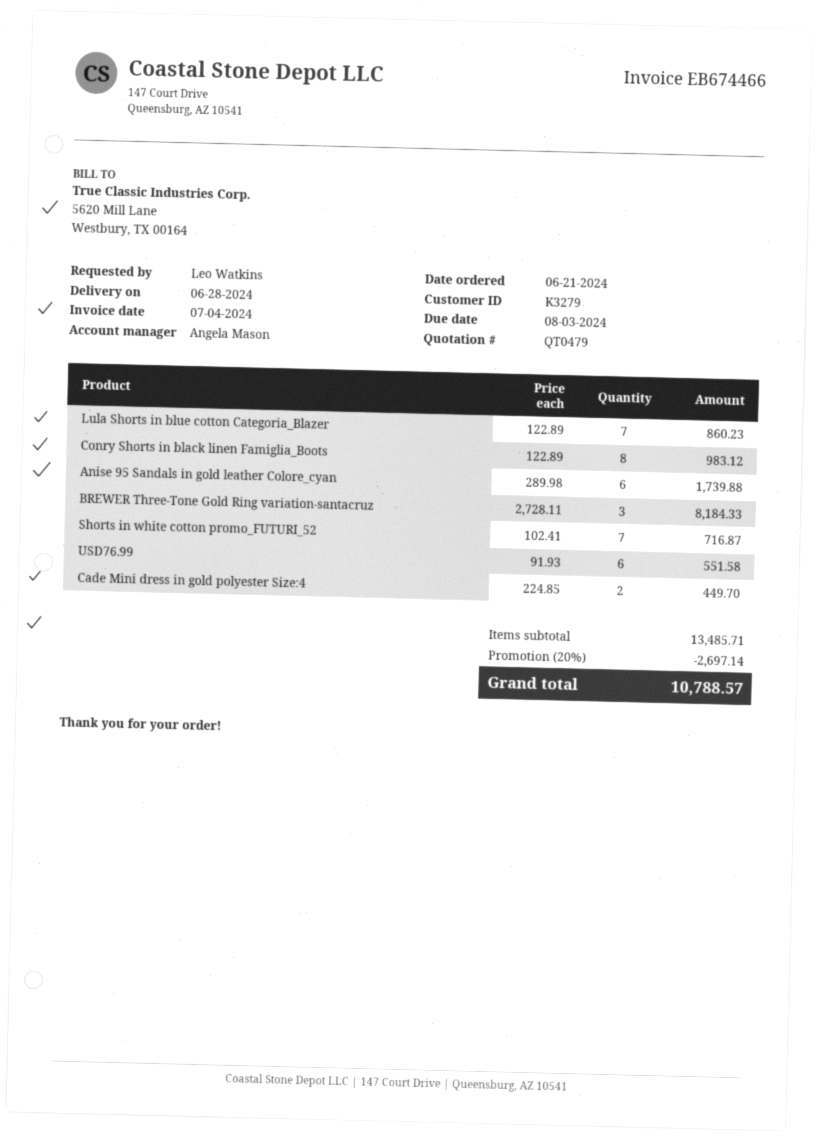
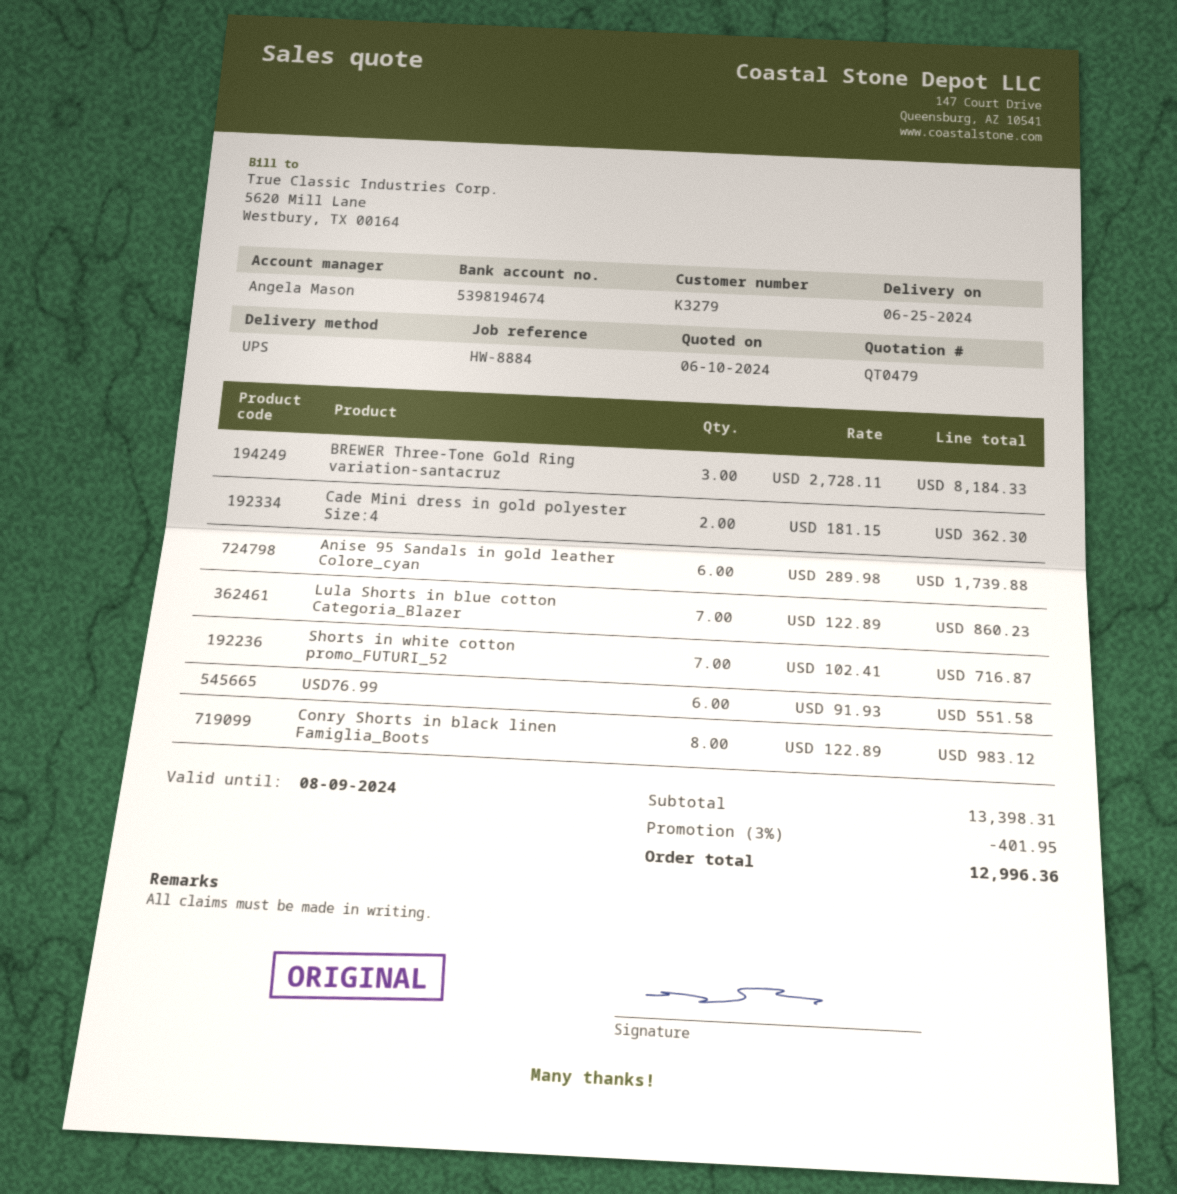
delivery date: 2024-06-28 -> 2024-06-25
Cade Mini dress in gold polyester Size:4: 2 x 224.85 = 449.70 -> 2 x 181.15 = 362.30
subtotal: 13485.71 -> 13398.31
discount: 20% = 2697.14 -> 3% = 401.95
total: 10788.57 -> 12996.36

